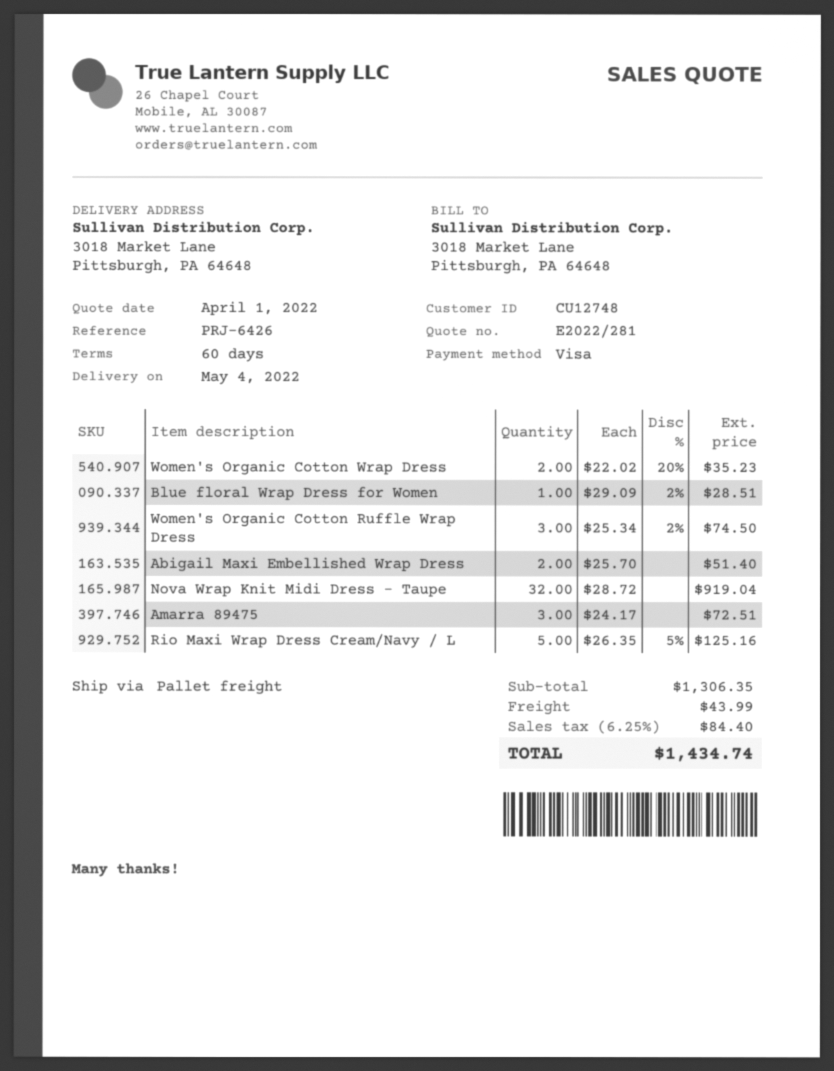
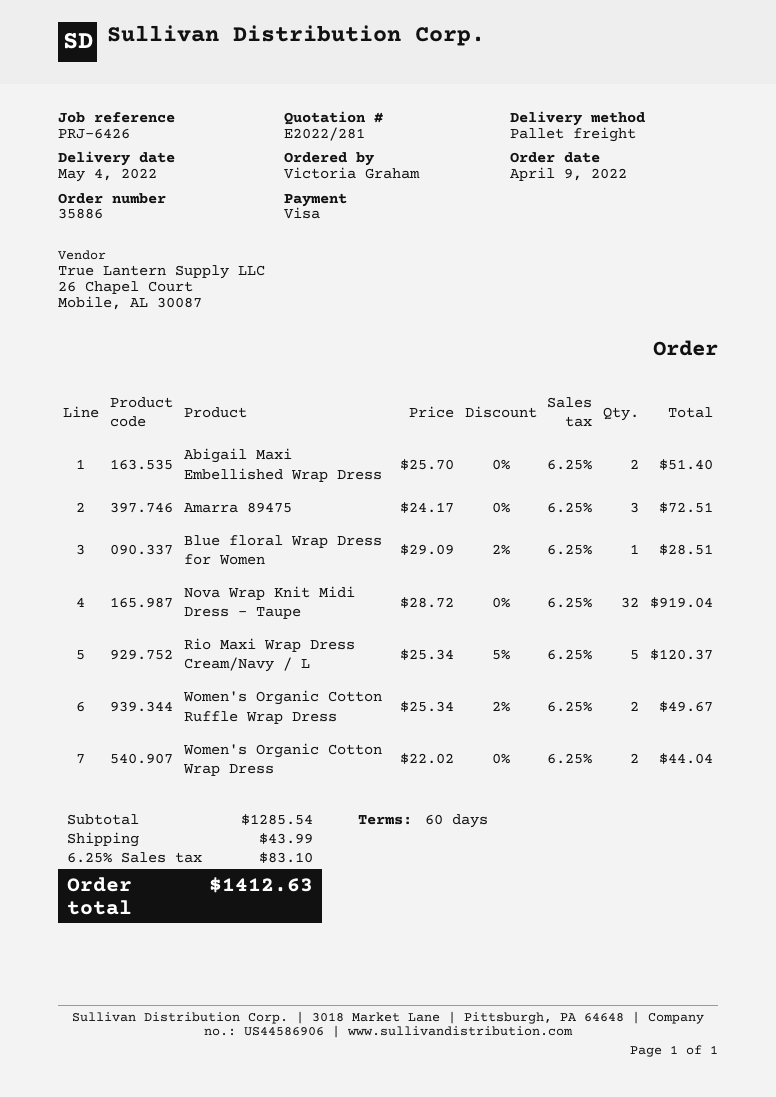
Women's Organic Cotton Wrap Dress: 2 x 22.02 - 20% = 35.23 -> 2 x 22.02 = 44.04
Women's Organic Cotton Ruffle Wrap Dress: 3 x 25.34 - 2% = 74.50 -> 2 x 25.34 - 2% = 49.67
Rio Maxi Wrap Dress Cream/Navy / L: 5 x 26.35 - 5% = 125.16 -> 5 x 25.34 - 5% = 120.37
subtotal: 1306.35 -> 1285.54
tax: 6.25% = 84.40 -> 6.25% = 83.10
total: 1434.74 -> 1412.63

